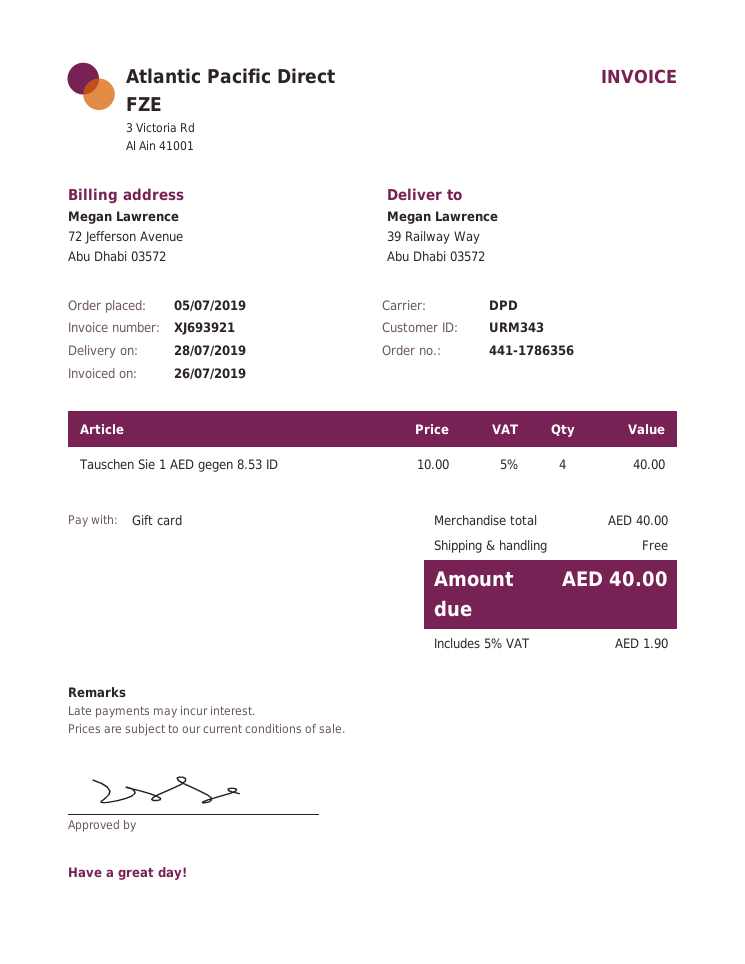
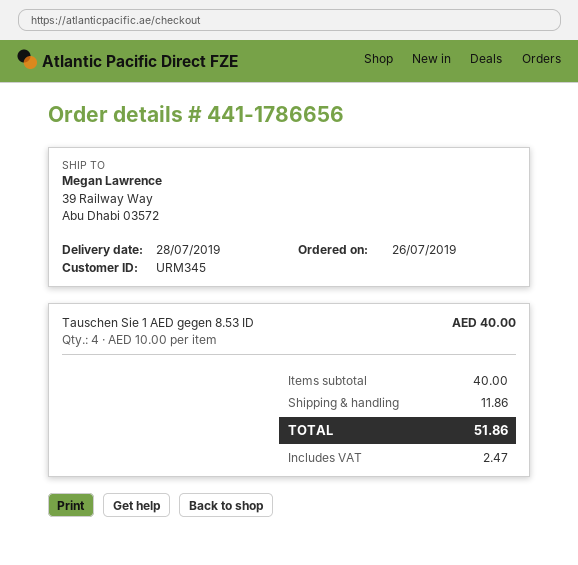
order number: 441-1786356 -> 441-1786656
order date: 2019-07-05 -> 2019-07-26
customer number: URM343 -> URM345
shipping: 0.00 -> 11.86
tax: 1.90 -> 2.47
total: 40.00 -> 51.86

